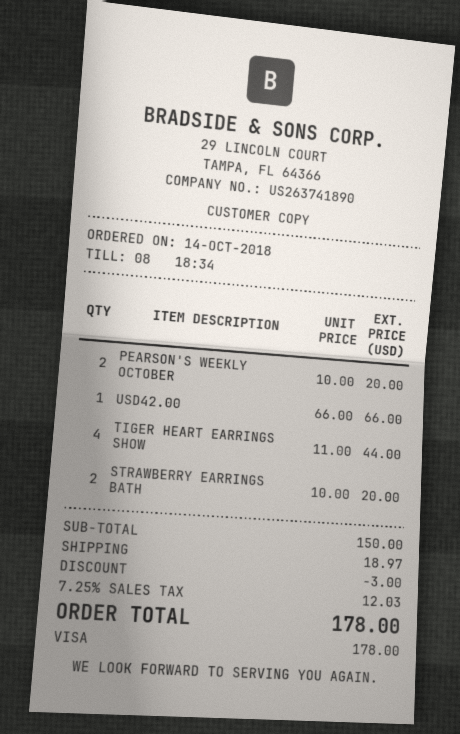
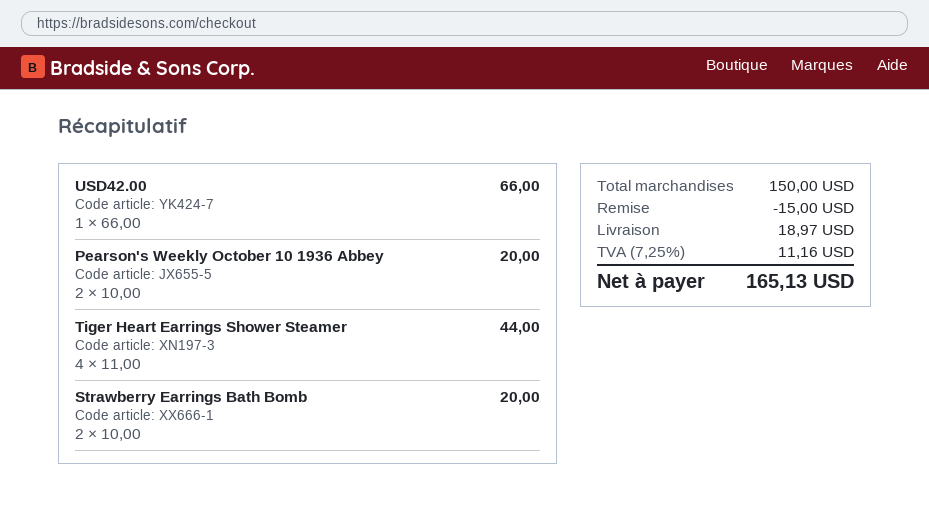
discount: 3.00 -> 15.00
tax: 7.25% = 12.03 -> 7.25% = 11.16
total: 178.00 -> 165.13

